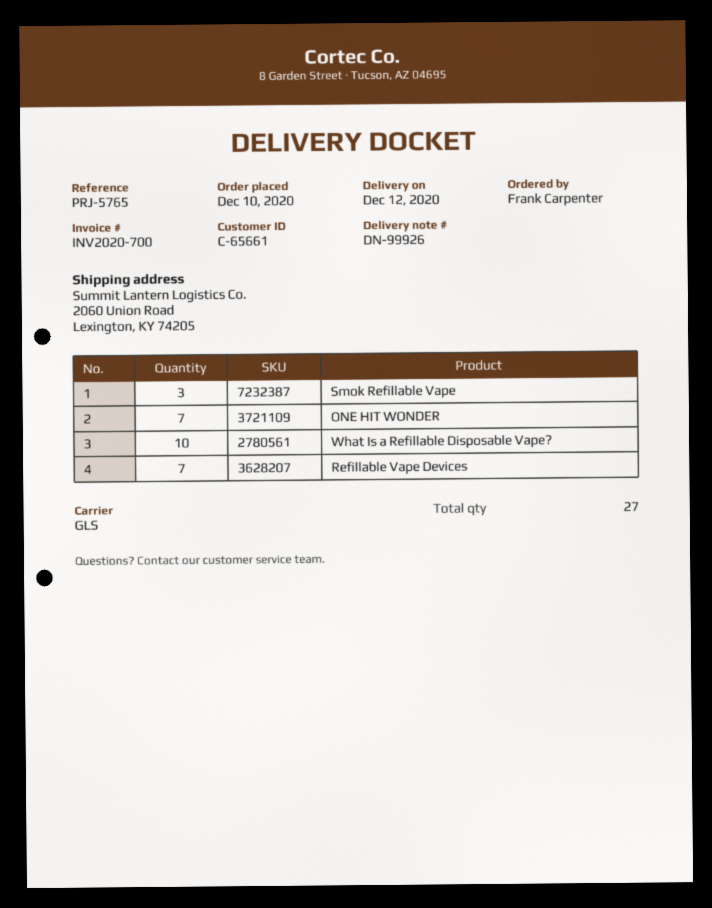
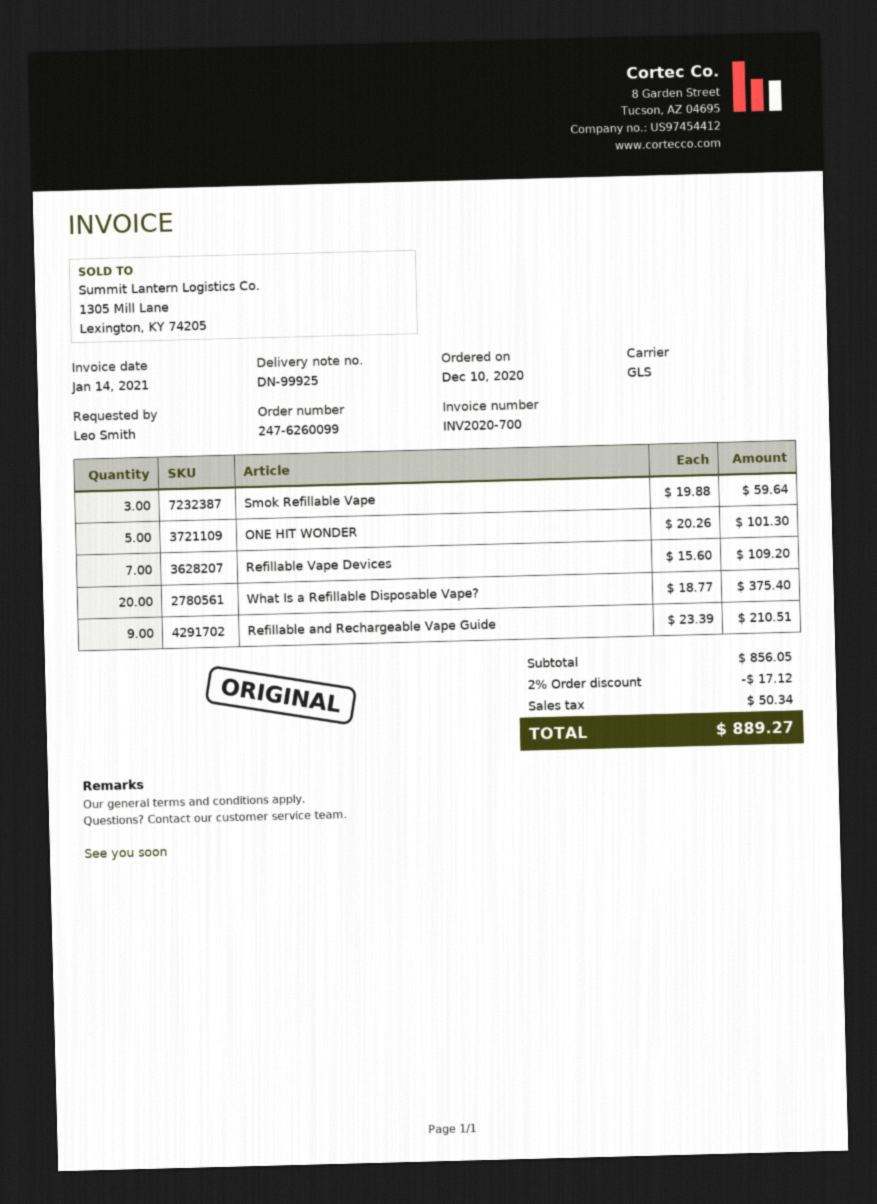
delivery note number: DN-99926 -> DN-99925
ordered by: Frank Carpenter -> Leo Smith
ONE HIT WONDER: 7 -> 5
What Is a Refillable Disposable Vape?: 10 -> 20
Refillable and Rechargeable Vape Guide: none -> 9

